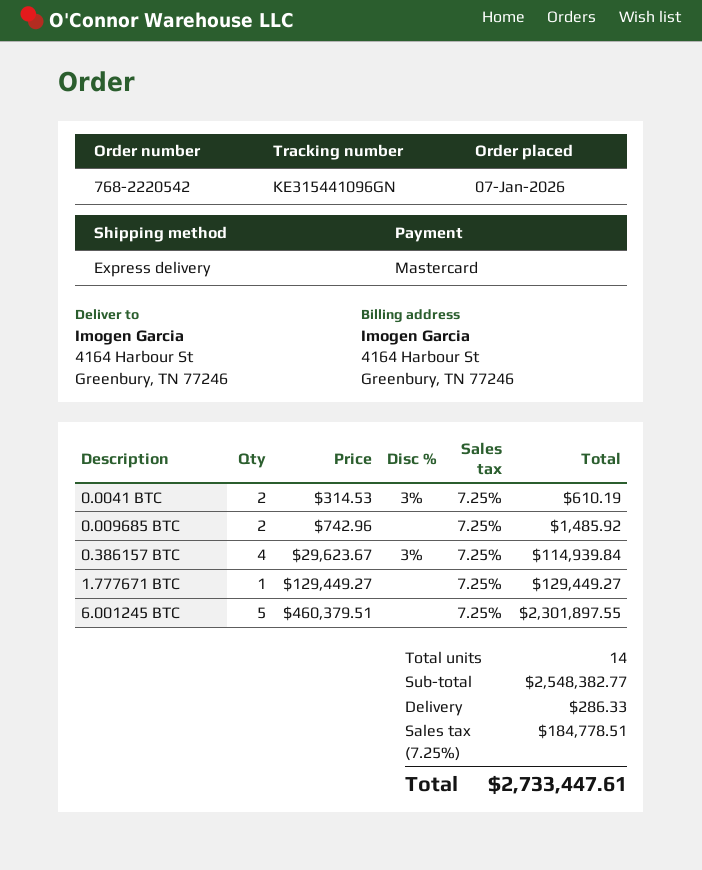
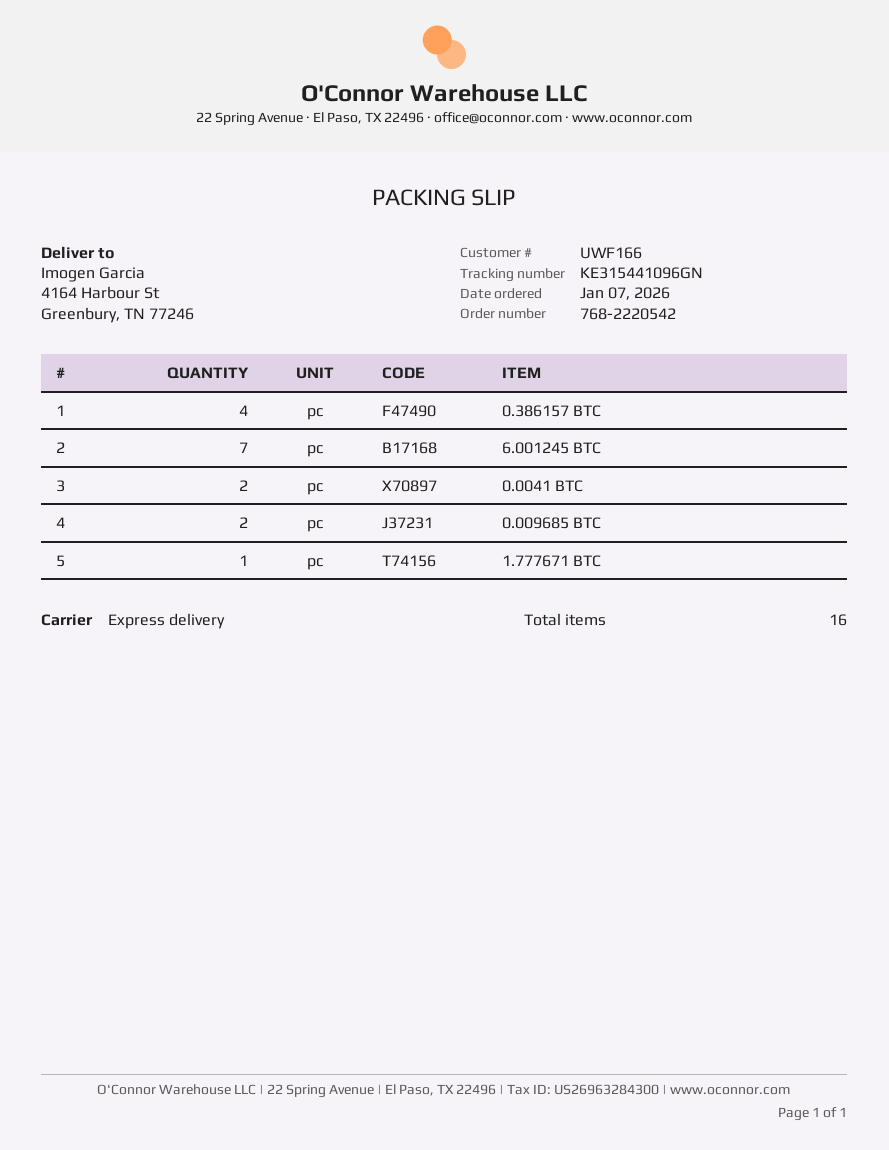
6.001245 BTC: 5 -> 7
total quantity: 14 -> 16

